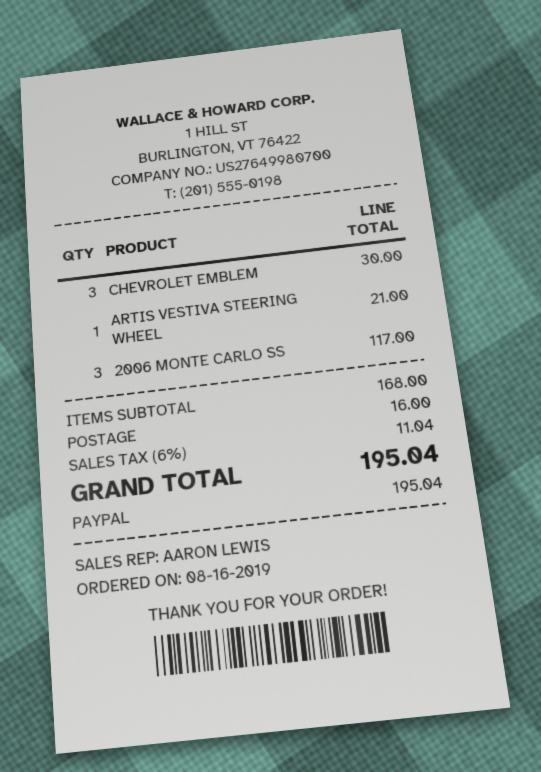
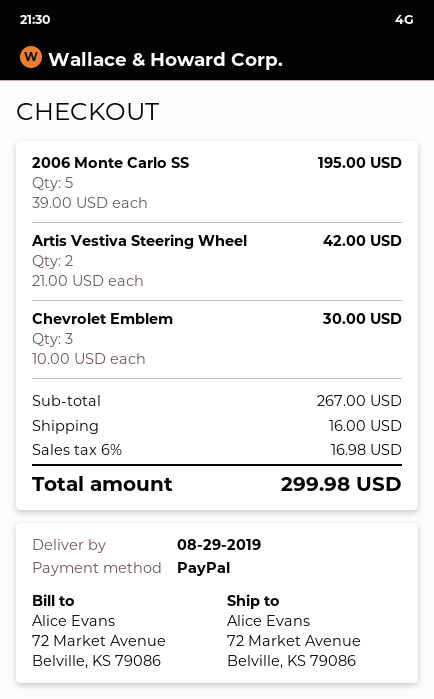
ARTIS VESTIVA STEERING WHEEL: 1 for 21.00 -> 2 for 42.00
2006 MONTE CARLO SS: 3 for 117.00 -> 5 for 195.00
subtotal: 168.00 -> 267.00
tax: 6% = 11.04 -> 6% = 16.98
total: 195.04 -> 299.98

